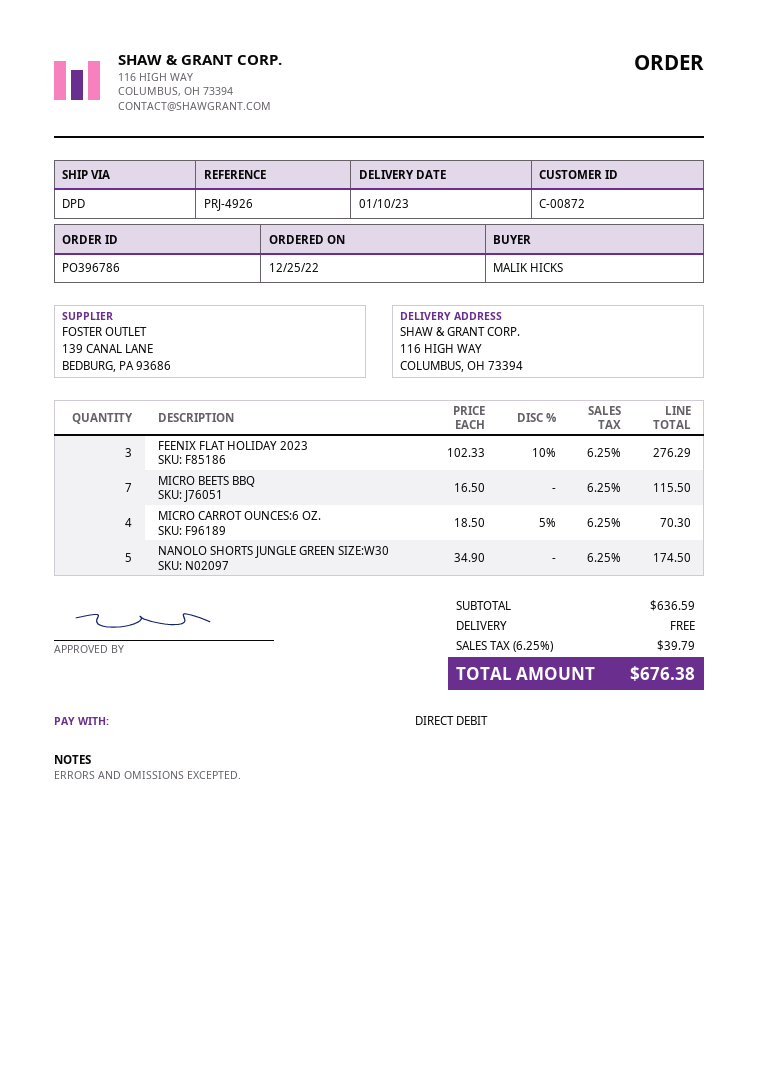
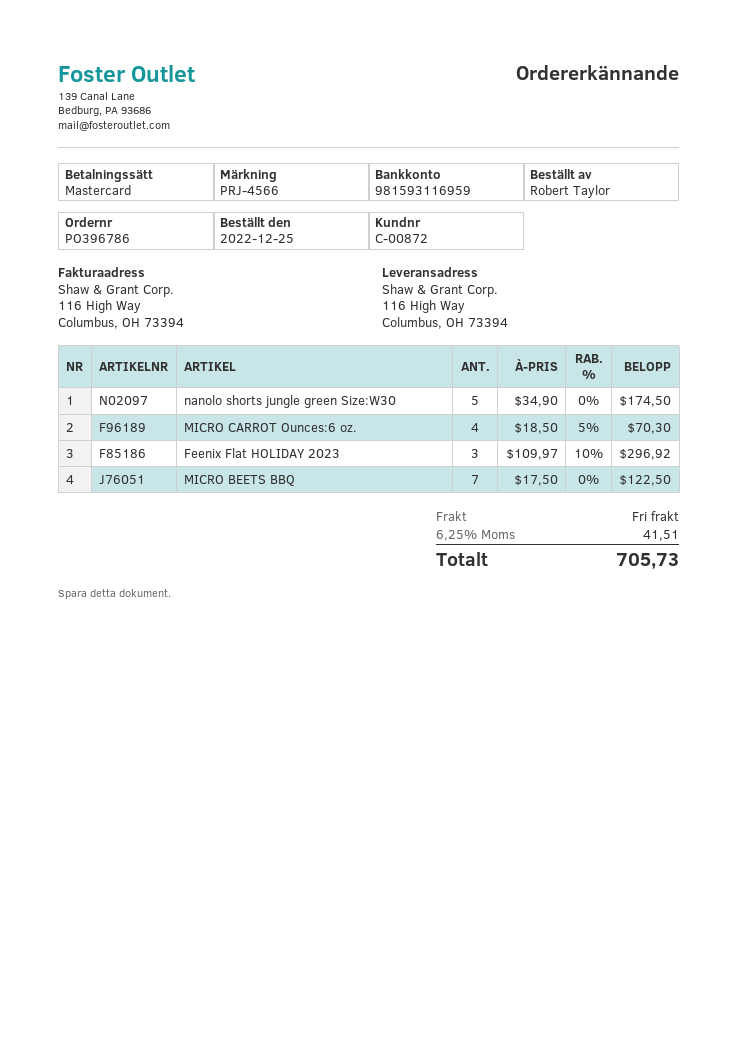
reference: PRJ-4926 -> PRJ-4566
ordered by: MALIK HICKS -> Robert Taylor
payment method: direct debit -> Mastercard
FEENIX FLAT HOLIDAY 2023: 3 x 102.33 - 10% = 276.29 -> 3 x 109.97 - 10% = 296.92
MICRO BEETS BBQ: 7 x 16.50 = 115.50 -> 7 x 17.50 = 122.50
tax: 6.25% = 39.79 -> 6.25% = 41.51
total: 676.38 -> 705.73

